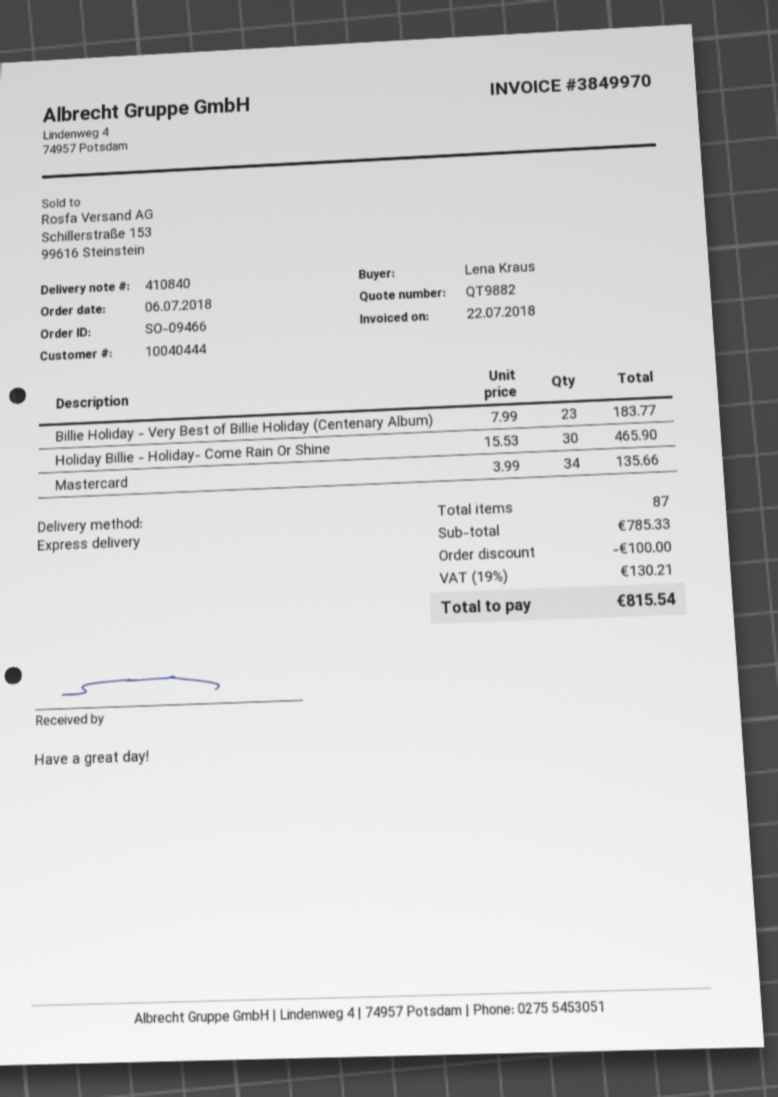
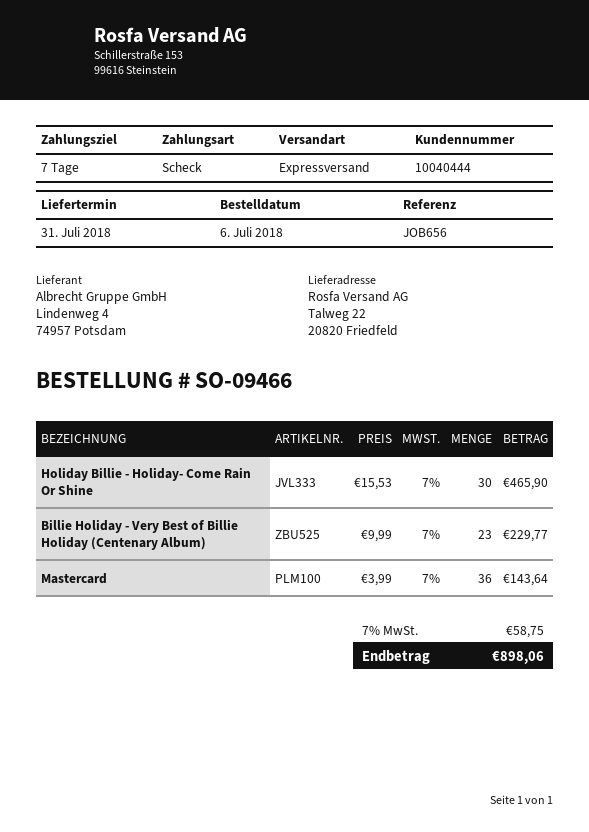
Billie Holiday - Very Best of Billie Holiday (Centenary Album): 23 x 7.99 = 183.77 -> 23 x 9.99 = 229.77
Mastercard: 34 x 3.99 = 135.66 -> 36 x 3.99 = 143.64
discount: 100.00 -> none
tax: 19% = 130.21 -> 7% = 58.75
total: 815.54 -> 898.06

